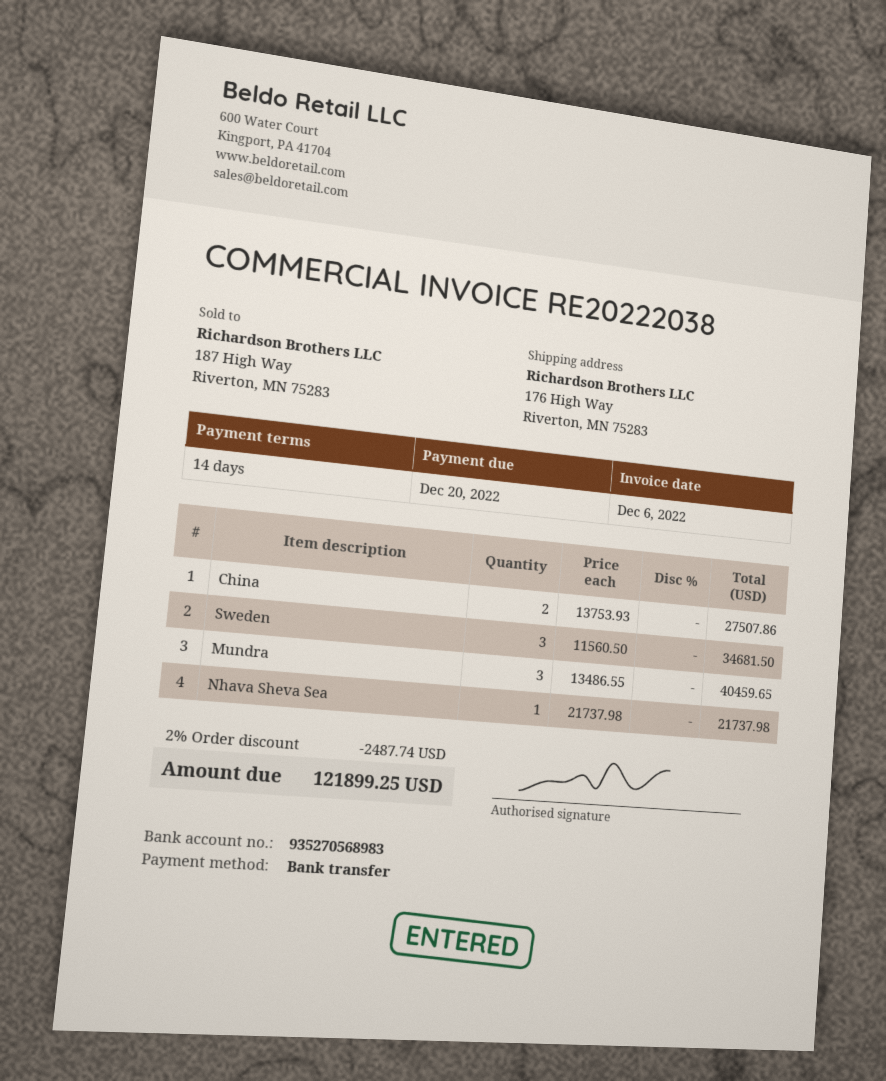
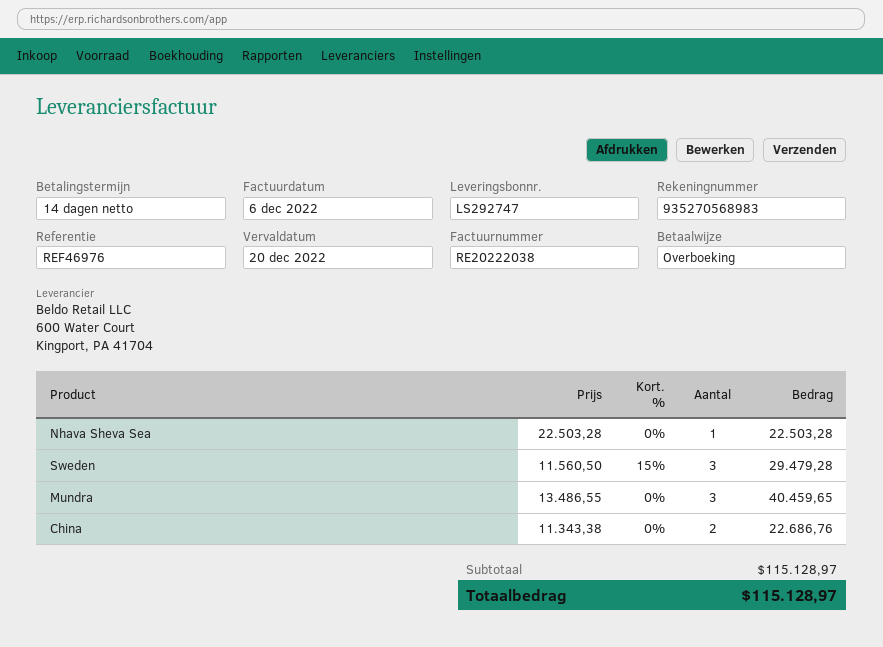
China: 2 x 13753.93 = 27507.86 -> 2 x 11343.38 = 22686.76
Sweden: 3 x 11560.50 = 34681.50 -> 3 x 11560.50 - 15% = 29479.28
Nhava Sheva Sea: 1 x 21737.98 = 21737.98 -> 1 x 22503.28 = 22503.28
discount: 2% = 2487.74 -> none
total: 121899.25 -> 115128.97

